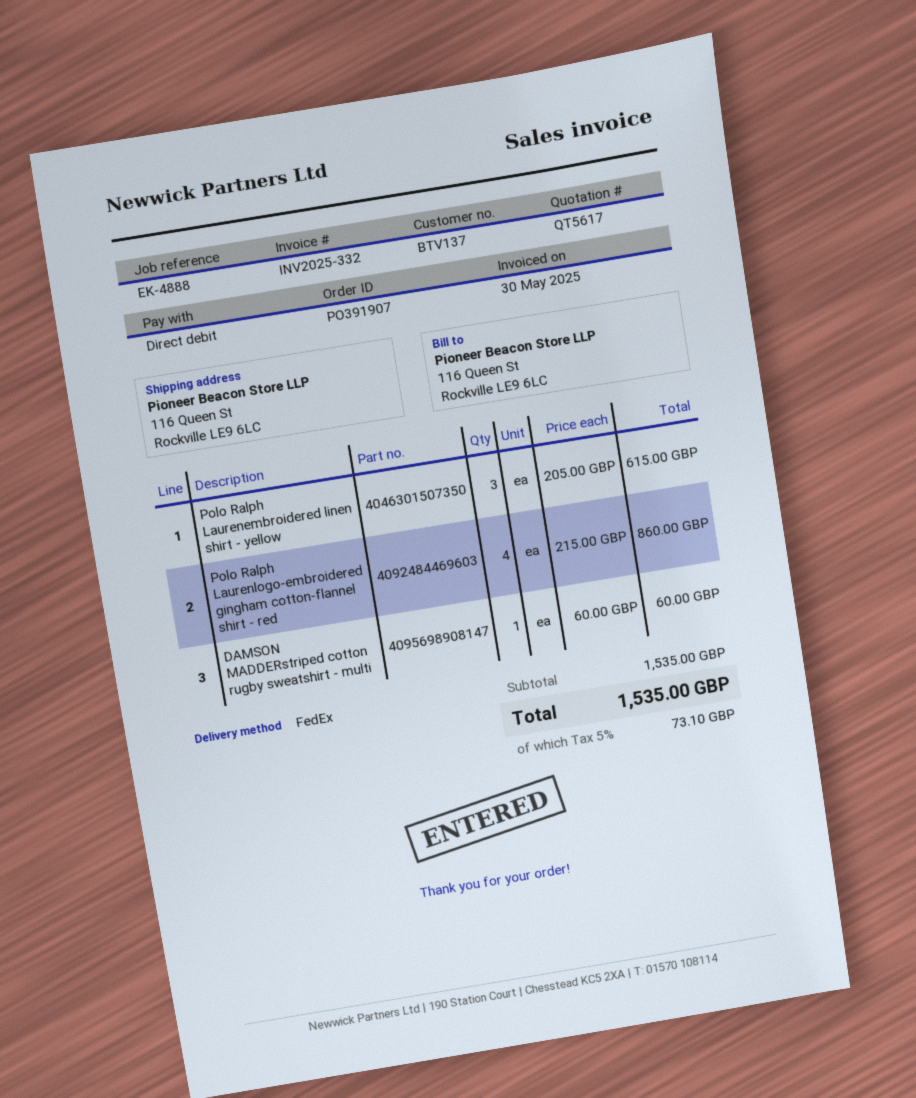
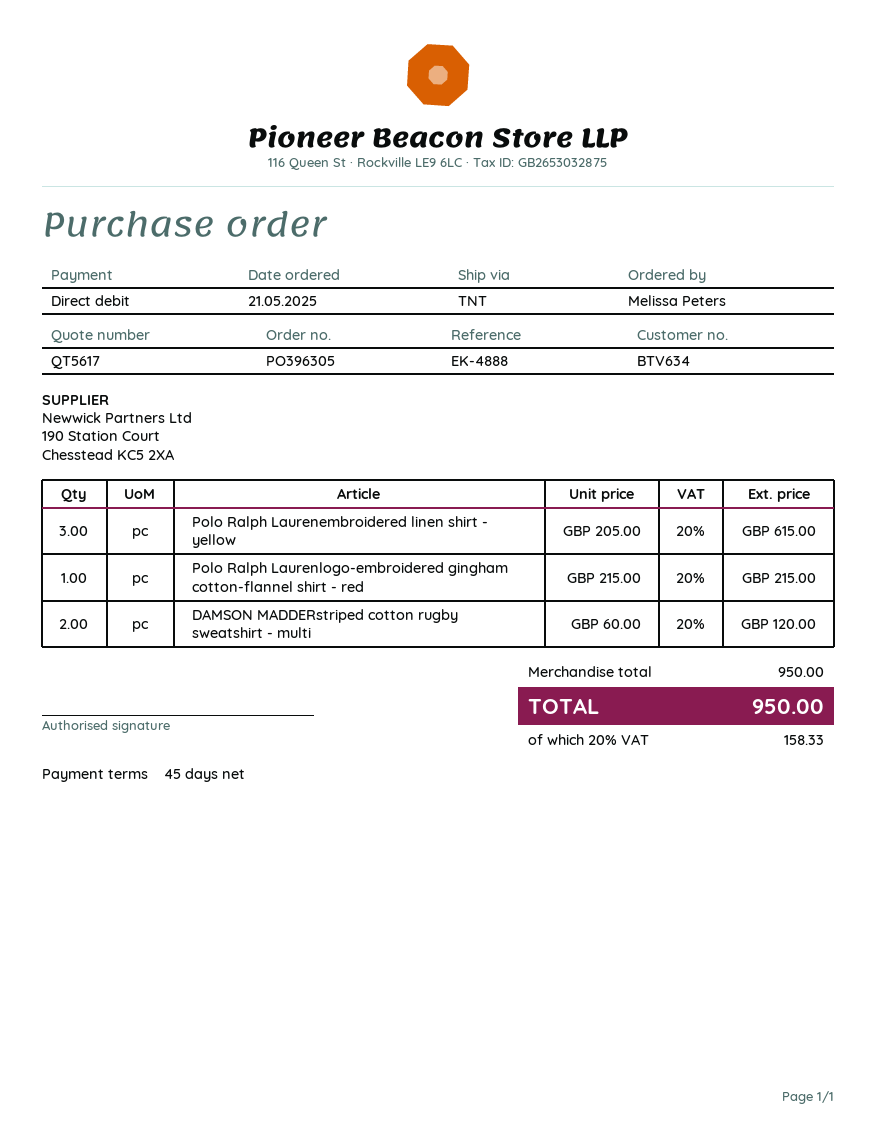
order number: PO391907 -> PO396305
customer number: BTV137 -> BTV634
shipping method: FedEx -> TNT
Polo Ralph Laurenlogo-embroidered gingham cotton-flannel shirt - red: 4 x 215.00 = 860.00 -> 1 x 215.00 = 215.00
DAMSON MADDERstriped cotton rugby sweatshirt - multi: 1 x 60.00 = 60.00 -> 2 x 60.00 = 120.00
subtotal: 1535.00 -> 950.00
tax: 5% = 73.10 -> 20% = 158.33
total: 1535.00 -> 950.00

